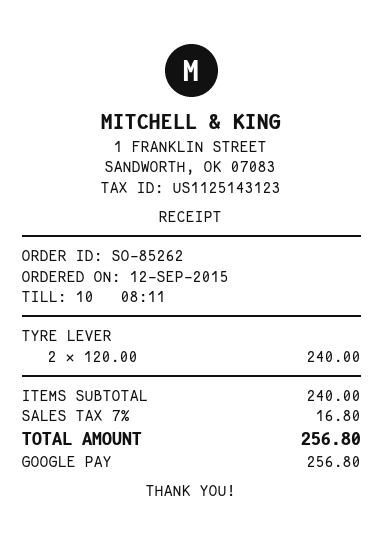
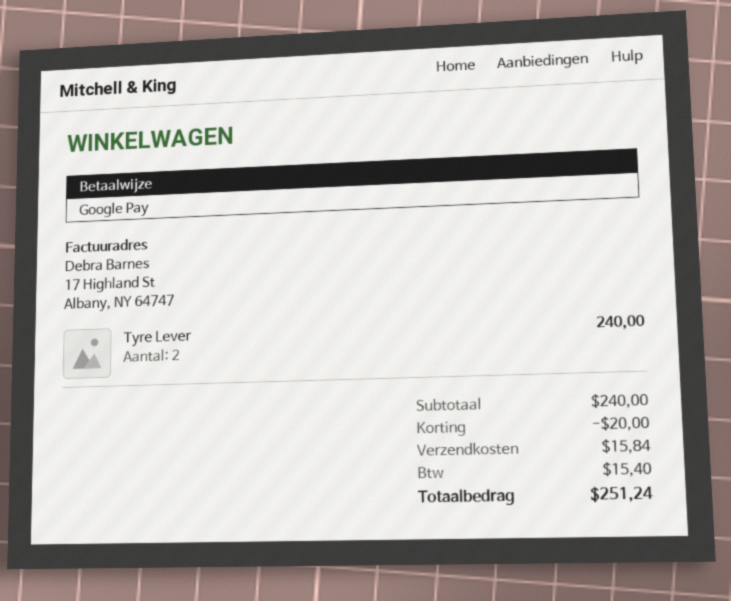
discount: none -> 20.00
shipping: none -> 15.84
tax: 16.80 -> 15.40
total: 256.80 -> 251.24

